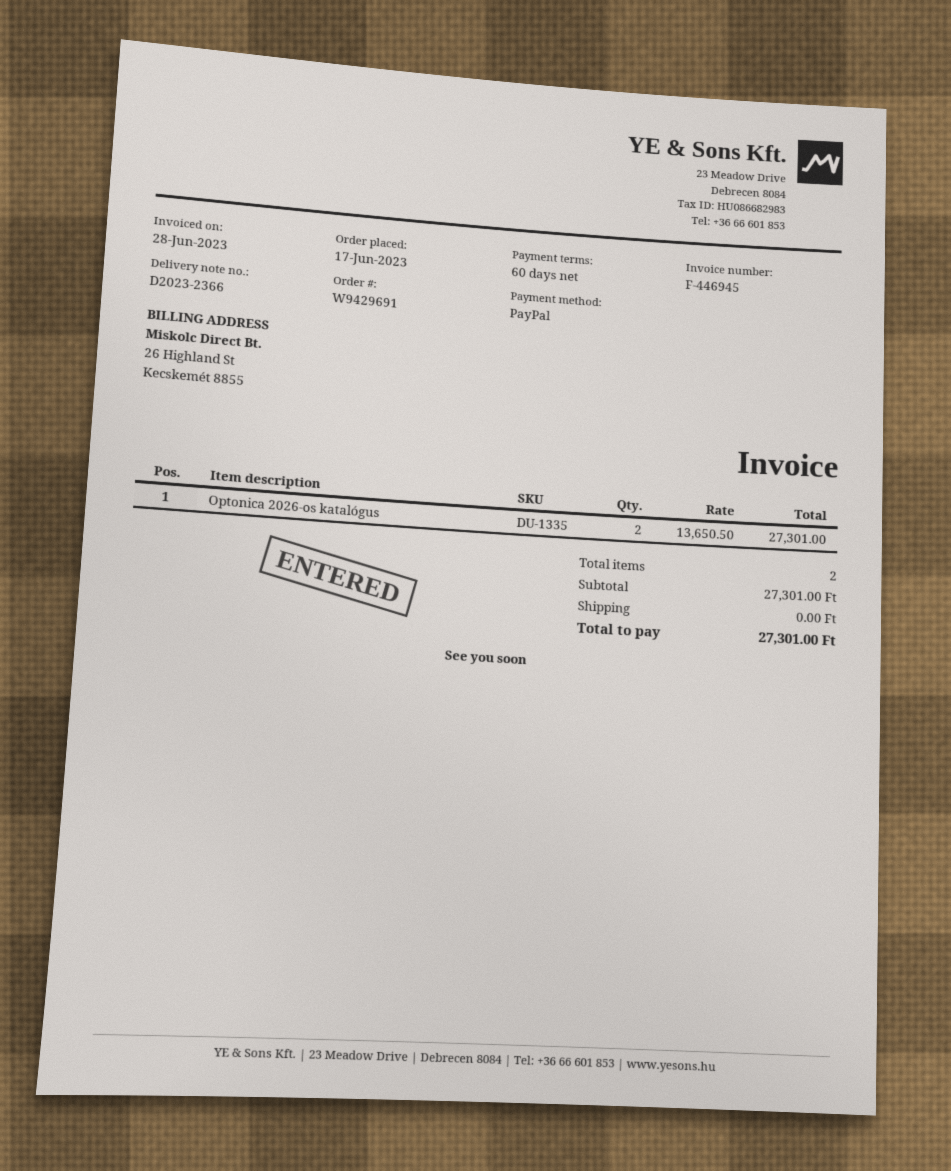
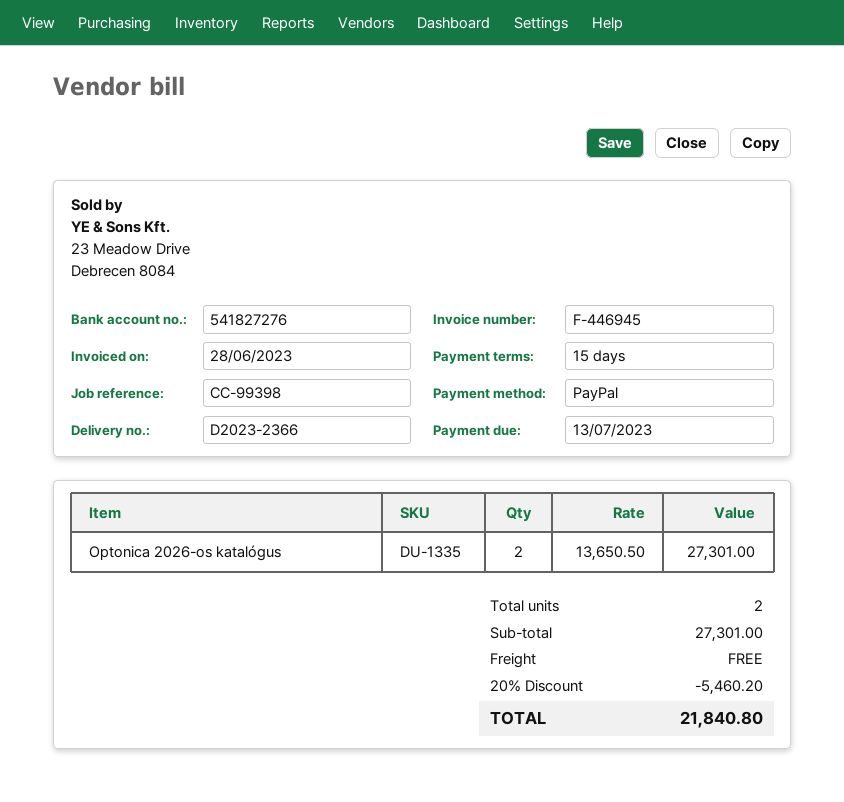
payment terms: 60 days -> 15 days
discount: none -> 20% = 5460.20
total: 27301.00 -> 21840.80

